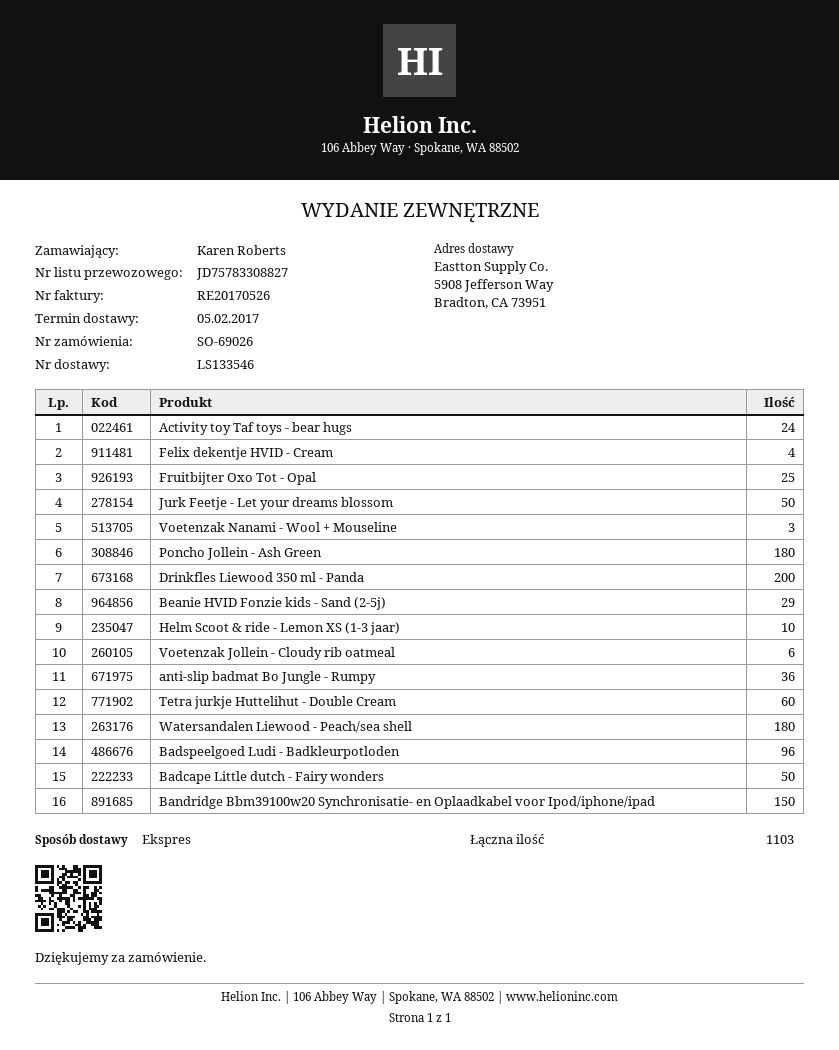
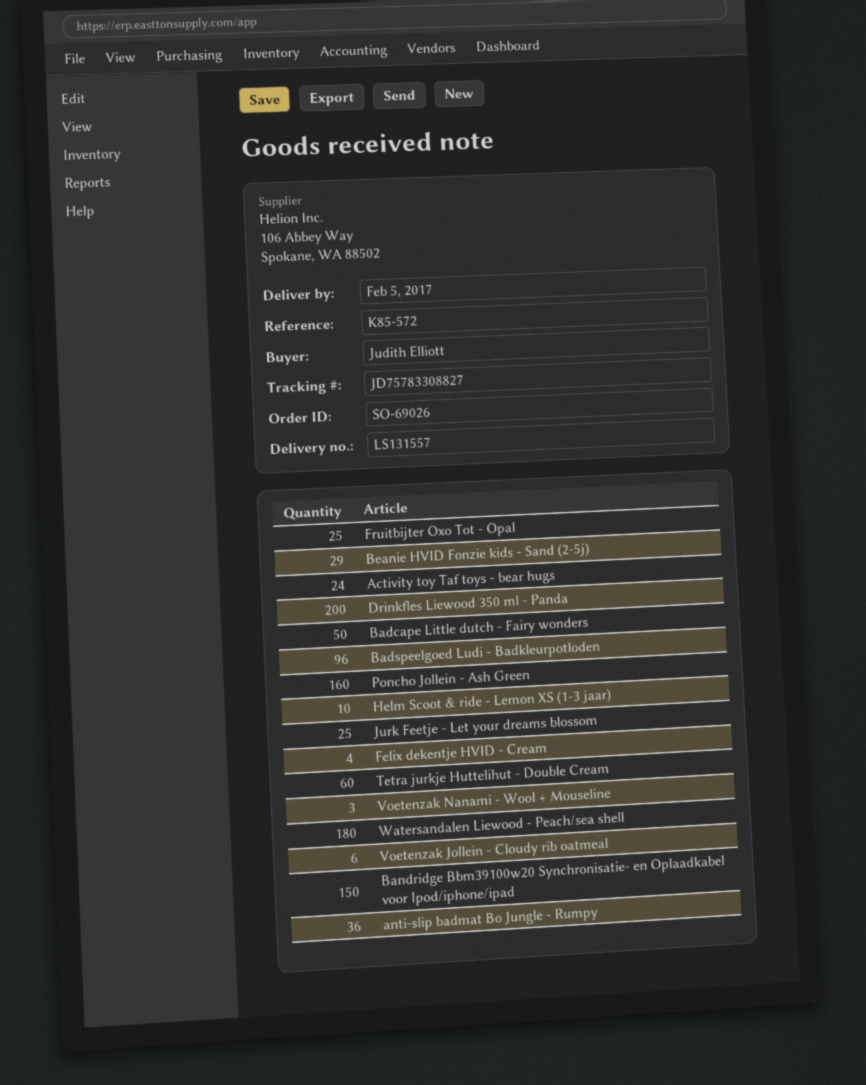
delivery note number: LS133546 -> LS131557
ordered by: Karen Roberts -> Judith Elliott
Jurk Feetje - Let your dreams blossom: 50 -> 25
Poncho Jollein - Ash Green: 180 -> 160

